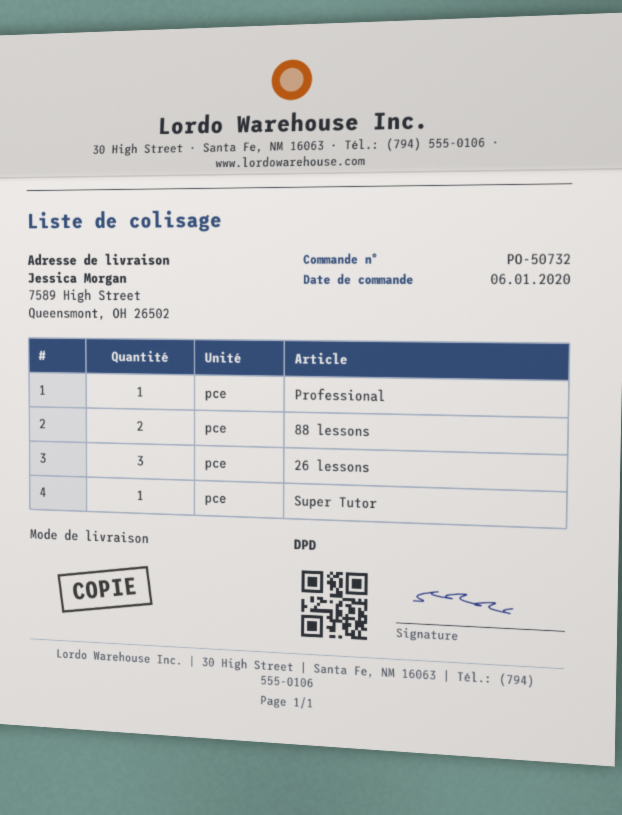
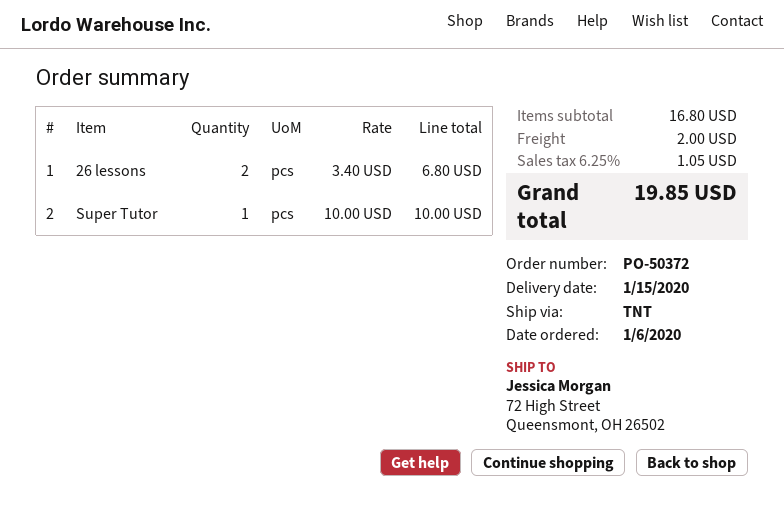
order number: PO-50732 -> PO-50372
shipping method: DPD -> TNT
ship to: 7589 High Street, Queensmont, OH 26502 -> 72 High Street, Queensmont, OH 26502
Professional: 1 -> none
88 lessons: 2 -> none
26 lessons: 3 -> 2

